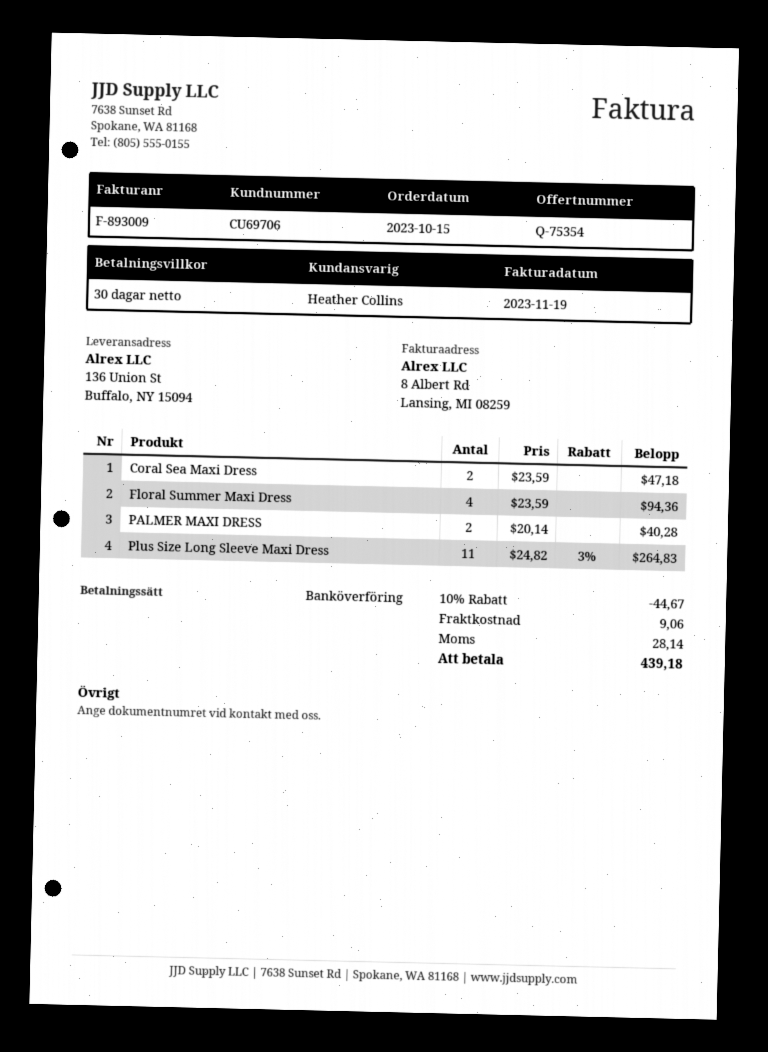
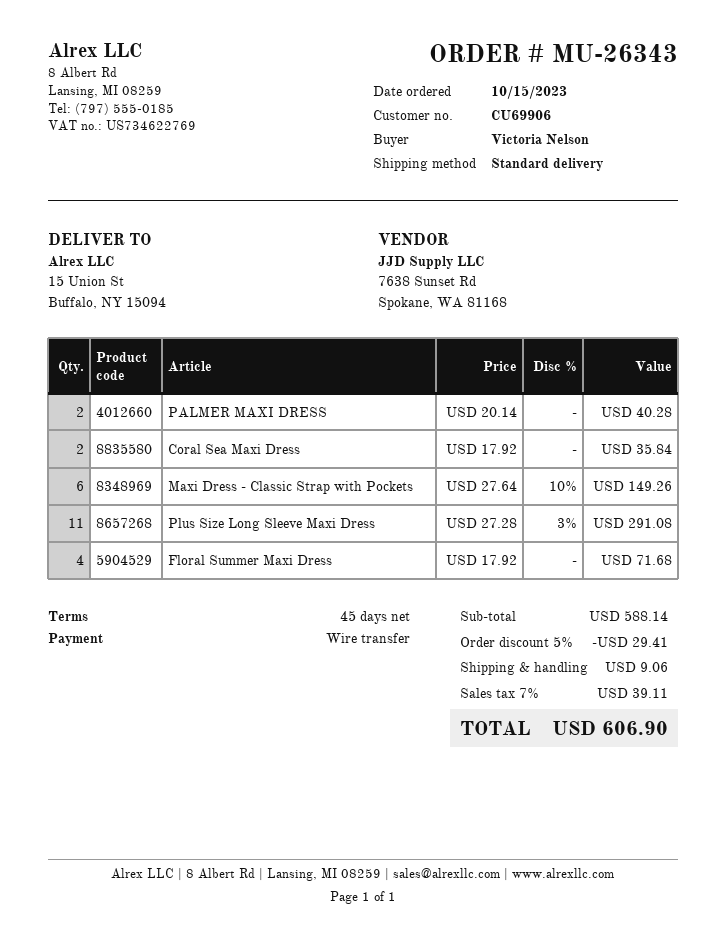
payment terms: 30 days -> 45 days
customer number: CU69706 -> CU69906
ship to: 136 Union St, Buffalo, NY 15094 -> 15 Union St, Buffalo, NY 15094
Coral Sea Maxi Dress: 2 x 23.59 = 47.18 -> 2 x 17.92 = 35.84
Floral Summer Maxi Dress: 4 x 23.59 = 94.36 -> 4 x 17.92 = 71.68
Plus Size Long Sleeve Maxi Dress: 11 x 24.82 - 3% = 264.83 -> 11 x 27.28 - 3% = 291.08
Maxi Dress - Classic Strap with Pockets: none -> 6 x 27.64 - 10% = 149.26
discount: 10% = 44.67 -> 5% = 29.41
tax: 28.14 -> 39.11
total: 439.18 -> 606.90

